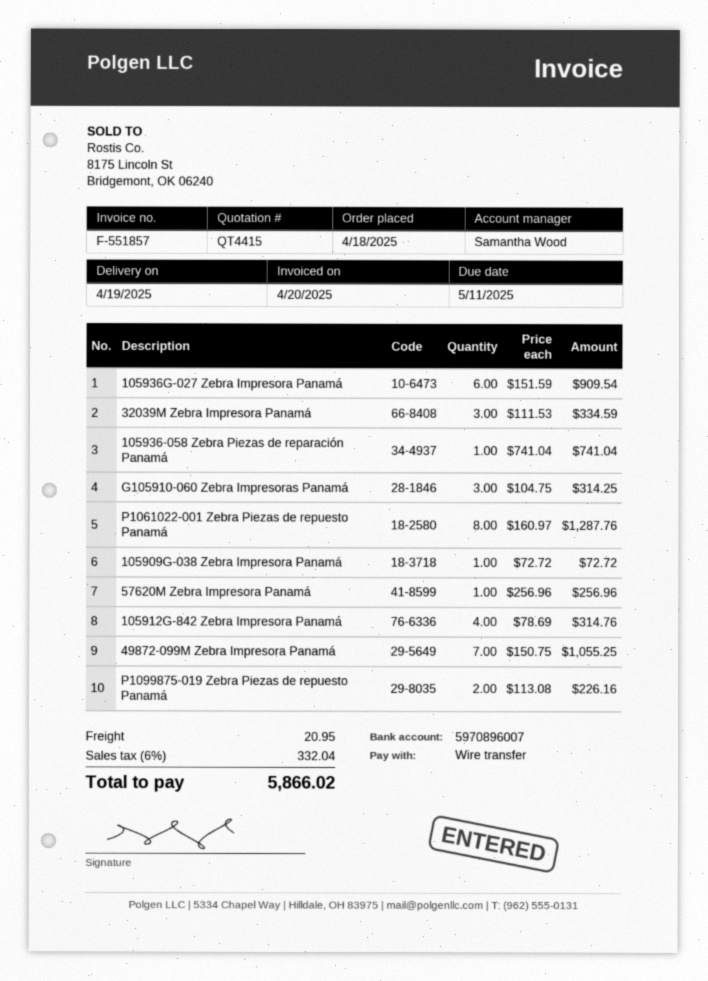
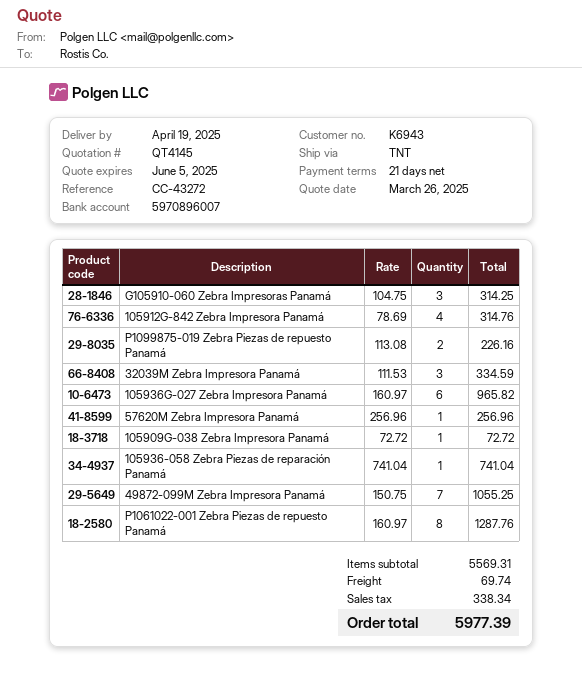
quote number: QT4415 -> QT4145
105936G-027 Zebra Impresora Panamá: 6 x 151.59 = 909.54 -> 6 x 160.97 = 965.82
shipping: 20.95 -> 69.74
tax: 332.04 -> 338.34
total: 5866.02 -> 5977.39

